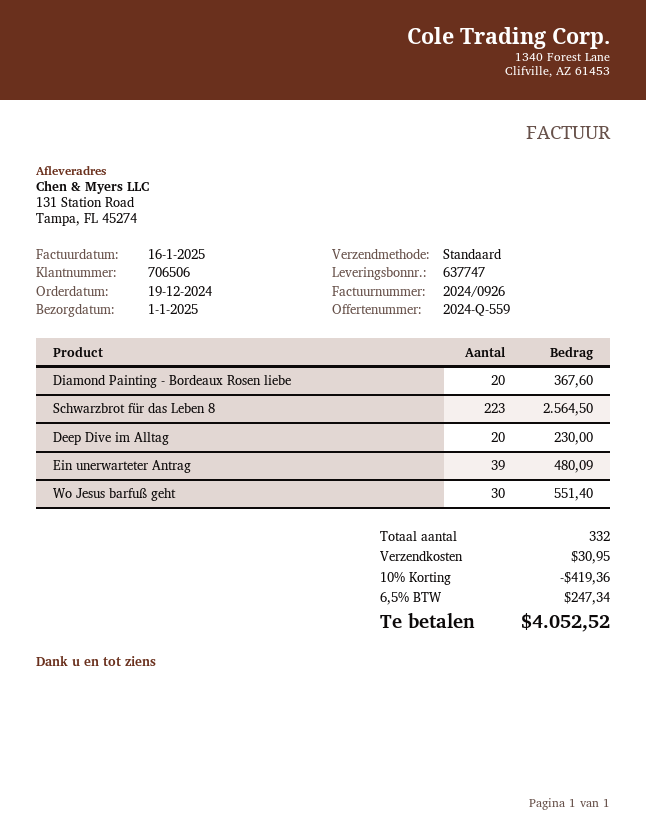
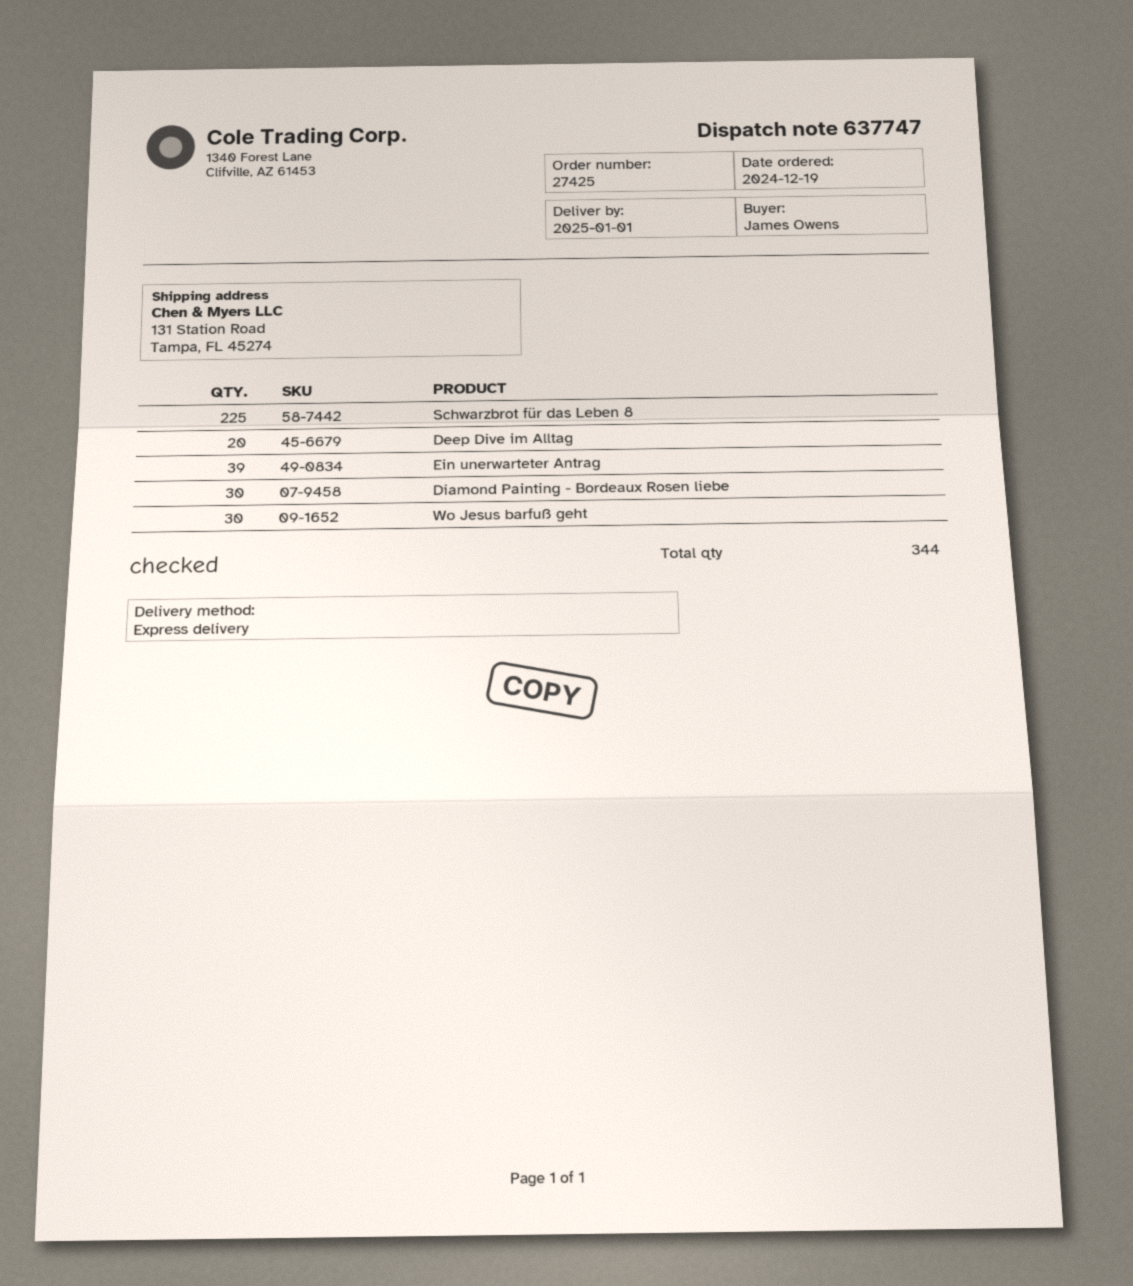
shipping method: standard -> express
Diamond Painting - Bordeaux Rosen liebe: 20 -> 30
Schwarzbrot für das Leben 8: 223 -> 225
total quantity: 332 -> 344

